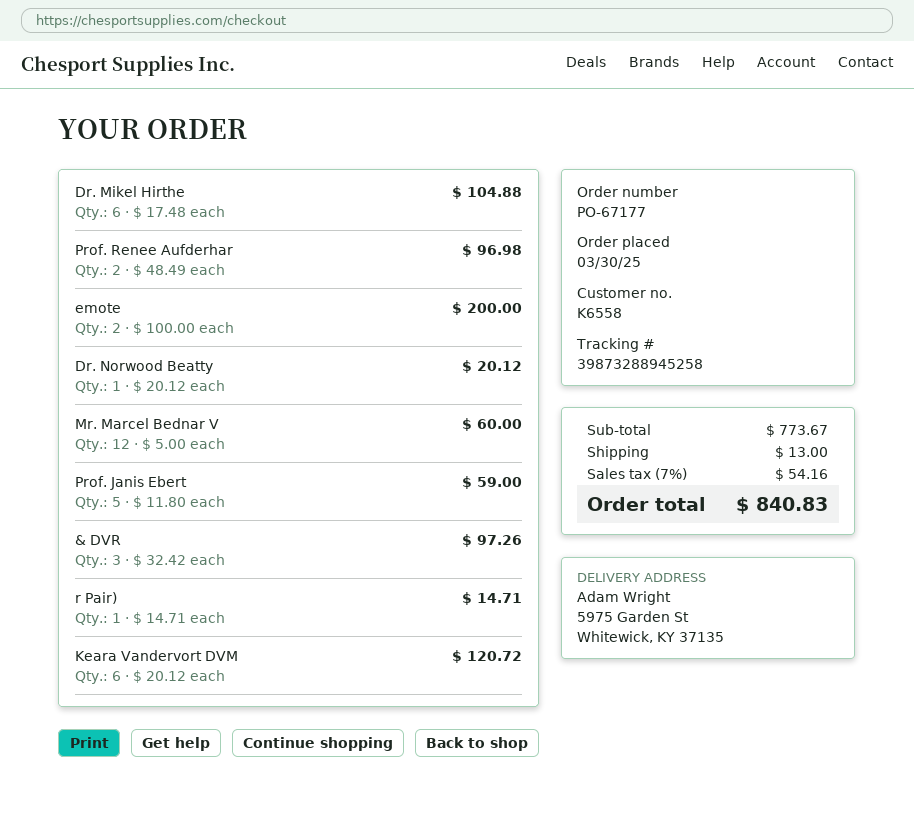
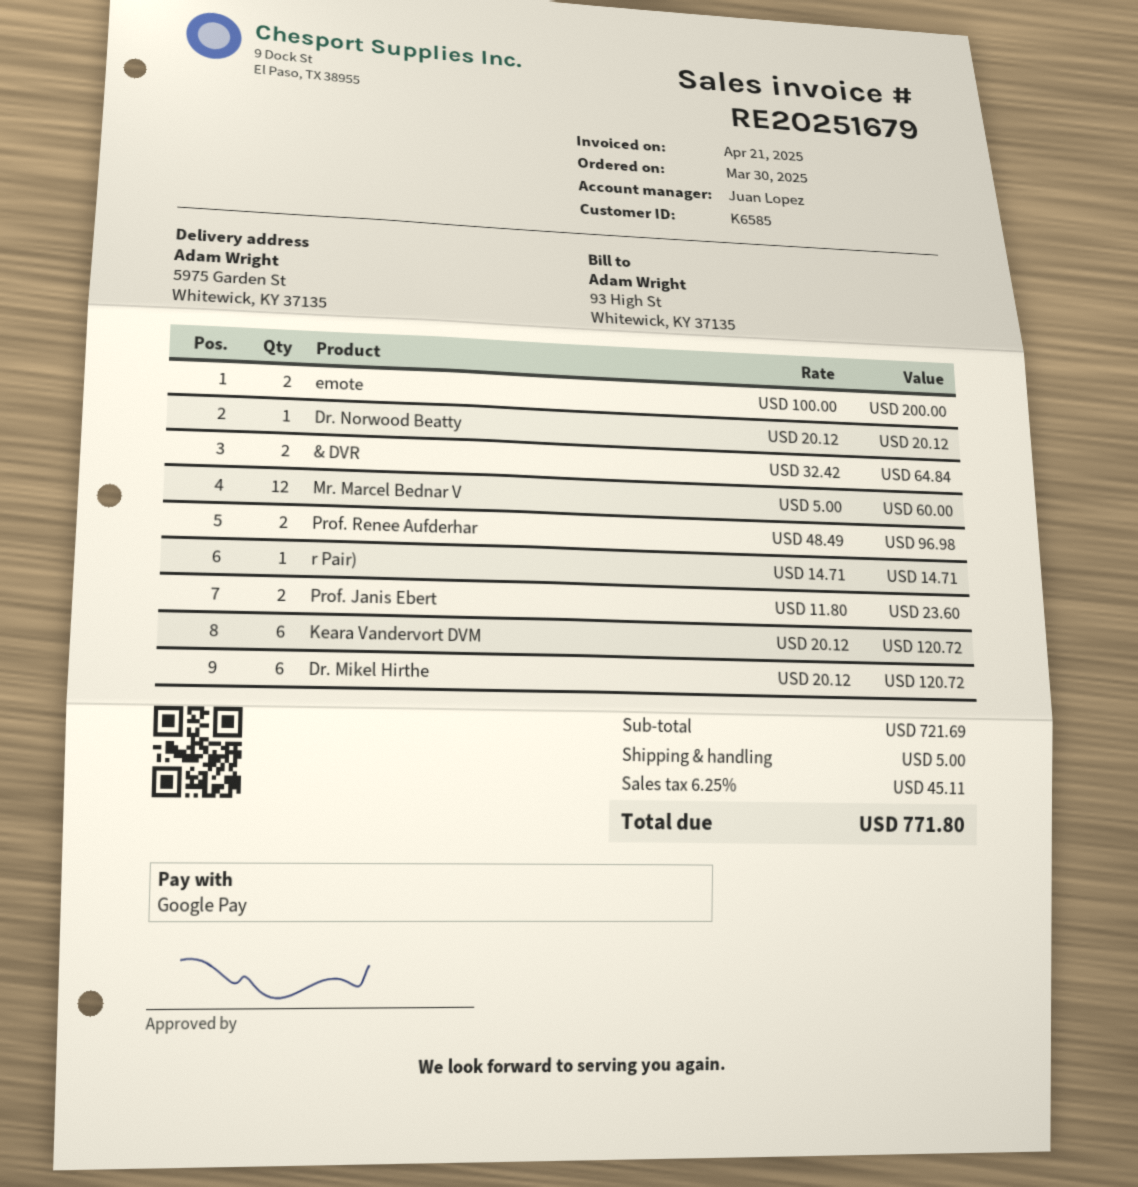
customer number: K6558 -> K6585
Dr. Mikel Hirthe: 6 x 17.48 = 104.88 -> 6 x 20.12 = 120.72
Prof. Janis Ebert: 5 x 11.80 = 59.00 -> 2 x 11.80 = 23.60
& DVR: 3 x 32.42 = 97.26 -> 2 x 32.42 = 64.84
subtotal: 773.67 -> 721.69
shipping: 13.00 -> 5.00
tax: 7% = 54.16 -> 6.25% = 45.11
total: 840.83 -> 771.80

